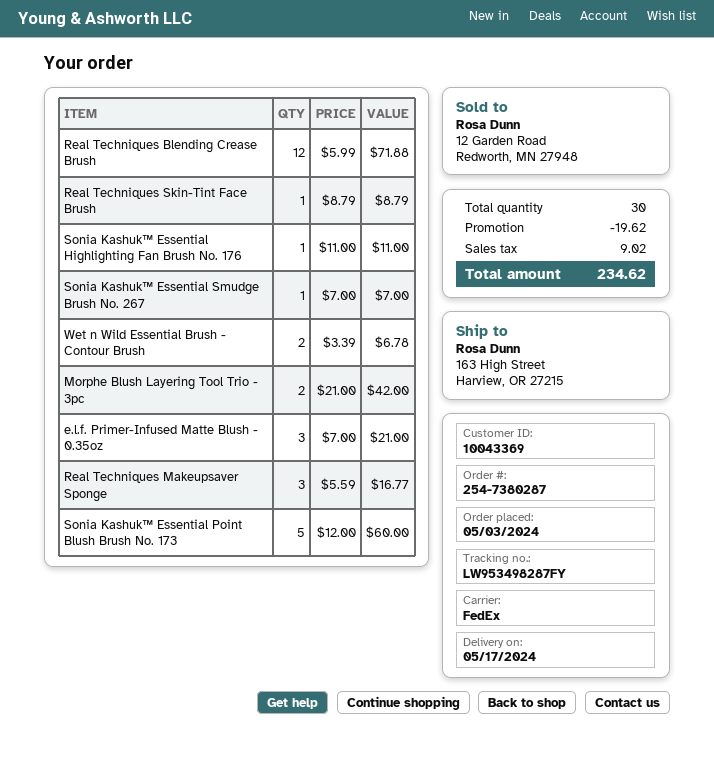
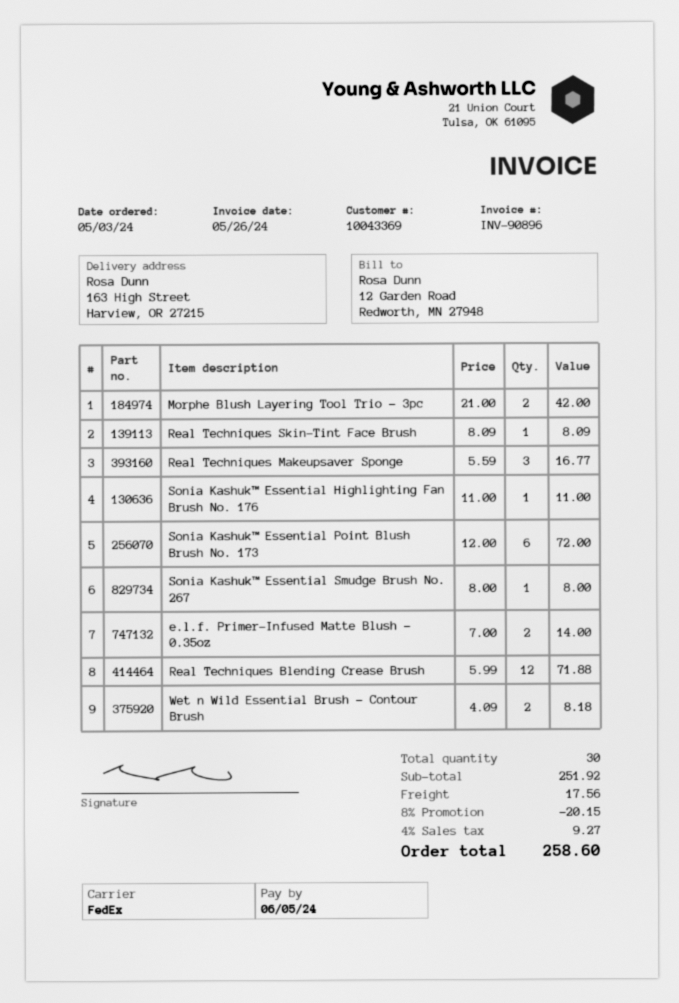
Real Techniques Skin-Tint Face Brush: 1 x 8.79 = 8.79 -> 1 x 8.09 = 8.09
Sonia Kashuk™ Essential Smudge Brush No. 267: 1 x 7.00 = 7.00 -> 1 x 8.00 = 8.00
Wet n Wild Essential Brush - Contour Brush: 2 x 3.39 = 6.78 -> 2 x 4.09 = 8.18
e.l.f. Primer-Infused Matte Blush - 0.35oz: 3 x 7.00 = 21.00 -> 2 x 7.00 = 14.00
Sonia Kashuk™ Essential Point Blush Brush No. 173: 5 x 12.00 = 60.00 -> 6 x 12.00 = 72.00
discount: 19.62 -> 20.15
shipping: none -> 17.56
tax: 9.02 -> 9.27
total: 234.62 -> 258.60

